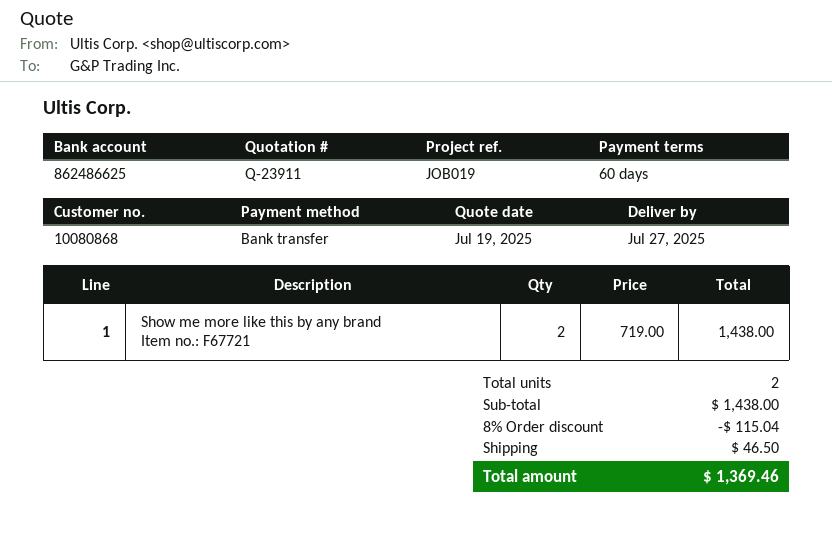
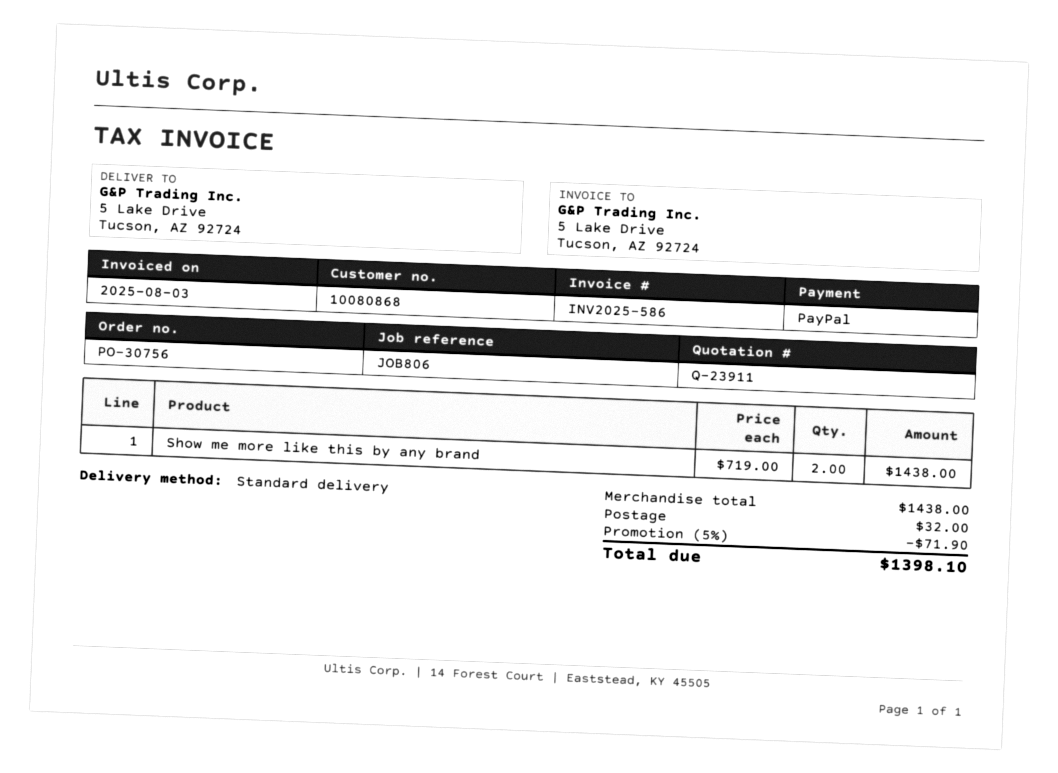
reference: JOB019 -> JOB806
payment method: bank transfer -> PayPal
discount: 8% = 115.04 -> 5% = 71.90
shipping: 46.50 -> 32.00
total: 1369.46 -> 1398.10

